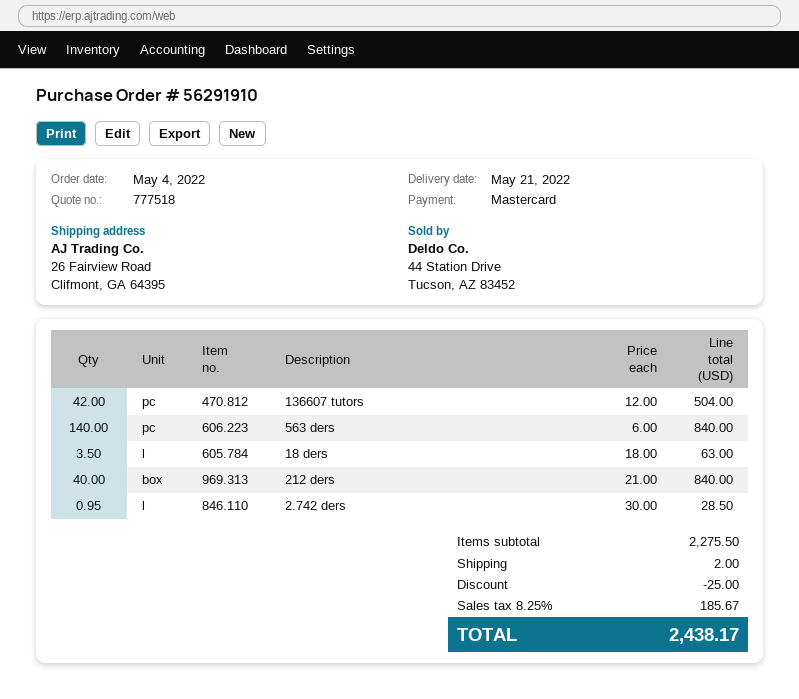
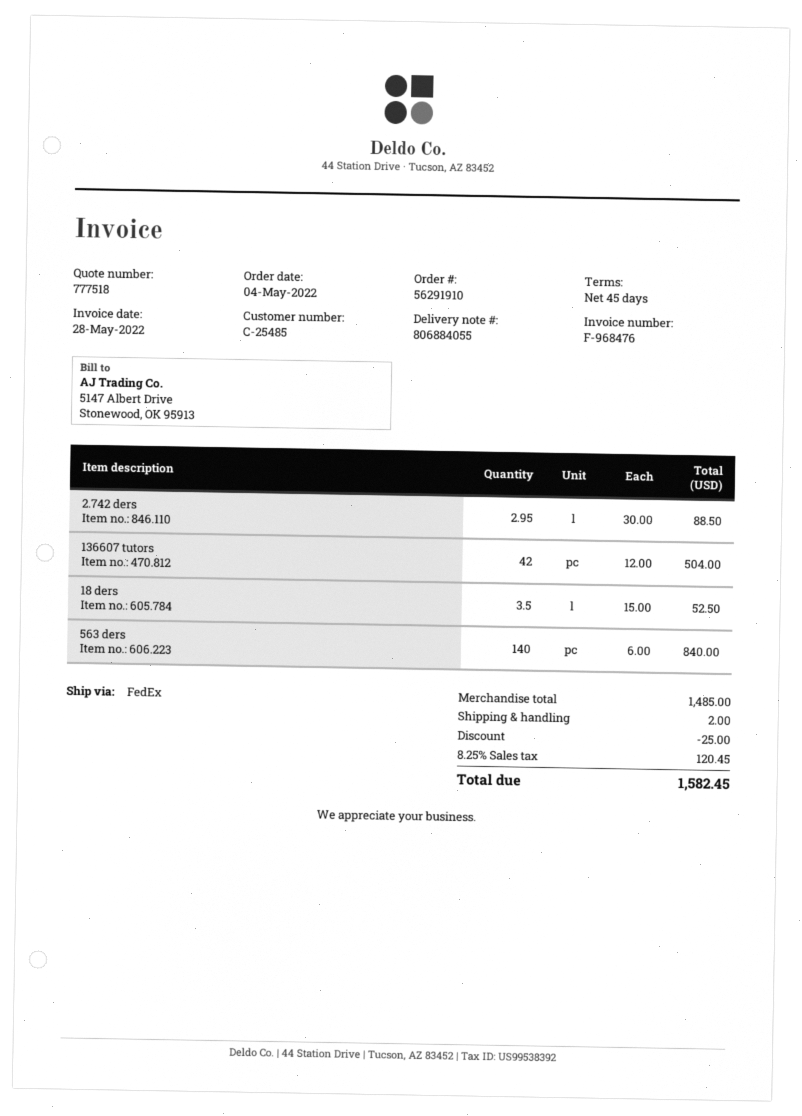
18 ders: 3.5 x 18.00 = 63.00 -> 3.5 x 15.00 = 52.50
212 ders: 40 x 21.00 = 840.00 -> none
2.742 ders: 0.95 x 30.00 = 28.50 -> 2.95 x 30.00 = 88.50
subtotal: 2275.50 -> 1485.00
tax: 8.25% = 185.67 -> 8.25% = 120.45
total: 2438.17 -> 1582.45

